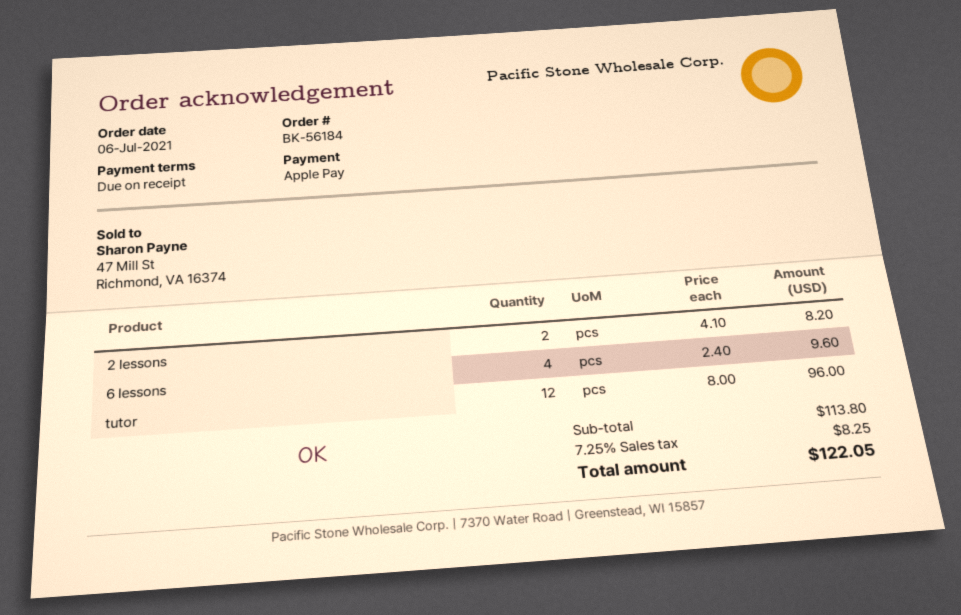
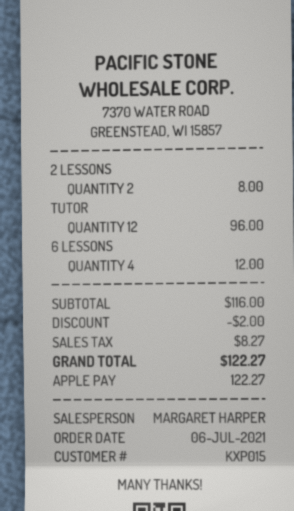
2 lessons: 2 for 8.20 -> 2 for 8.00
6 lessons: 4 for 9.60 -> 4 for 12.00
subtotal: 113.80 -> 116.00
discount: none -> 2.00
tax: 8.25 -> 8.27
total: 122.05 -> 122.27

